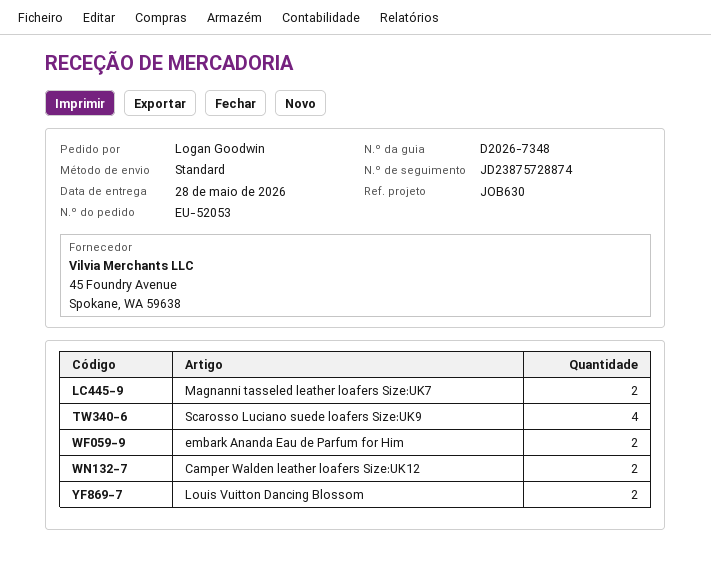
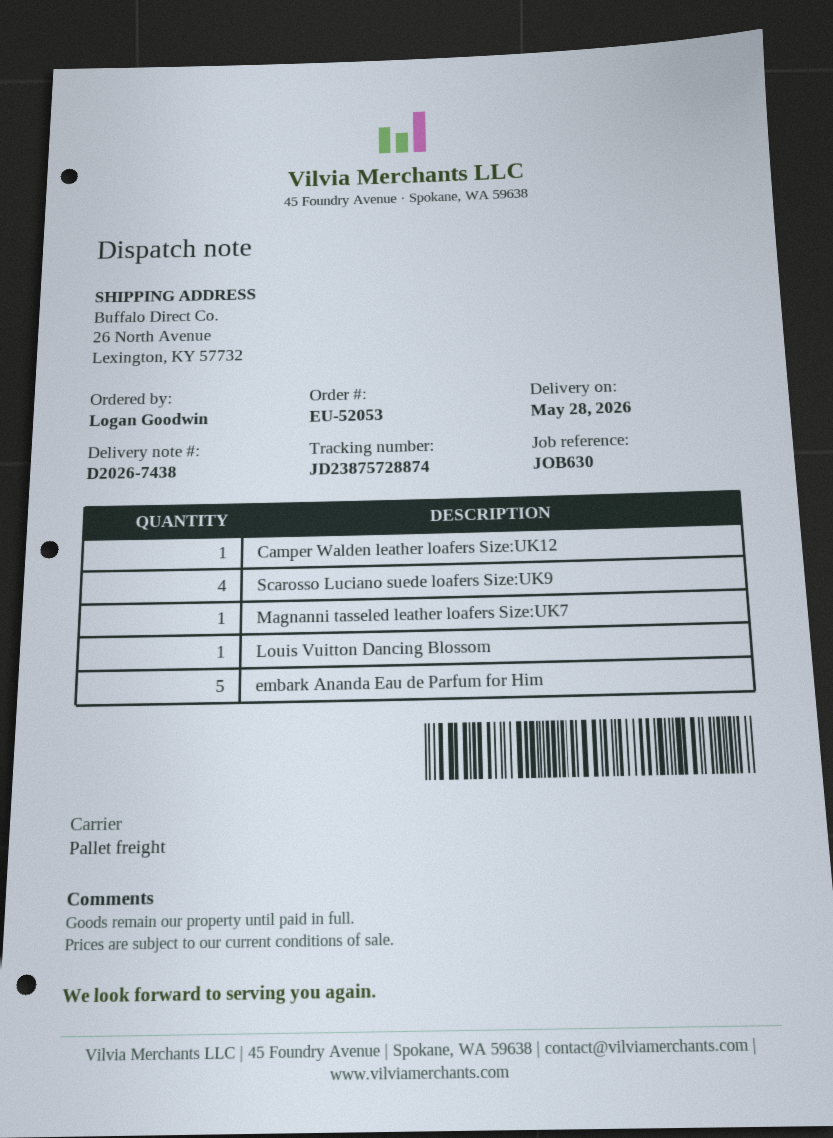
delivery note number: D2026-7348 -> D2026-7438
shipping method: standard -> pallet freight
Magnanni tasseled leather loafers Size:UK7: 2 -> 1
embark Ananda Eau de Parfum for Him: 2 -> 5
Camper Walden leather loafers Size:UK12: 2 -> 1
Louis Vuitton Dancing Blossom: 2 -> 1

